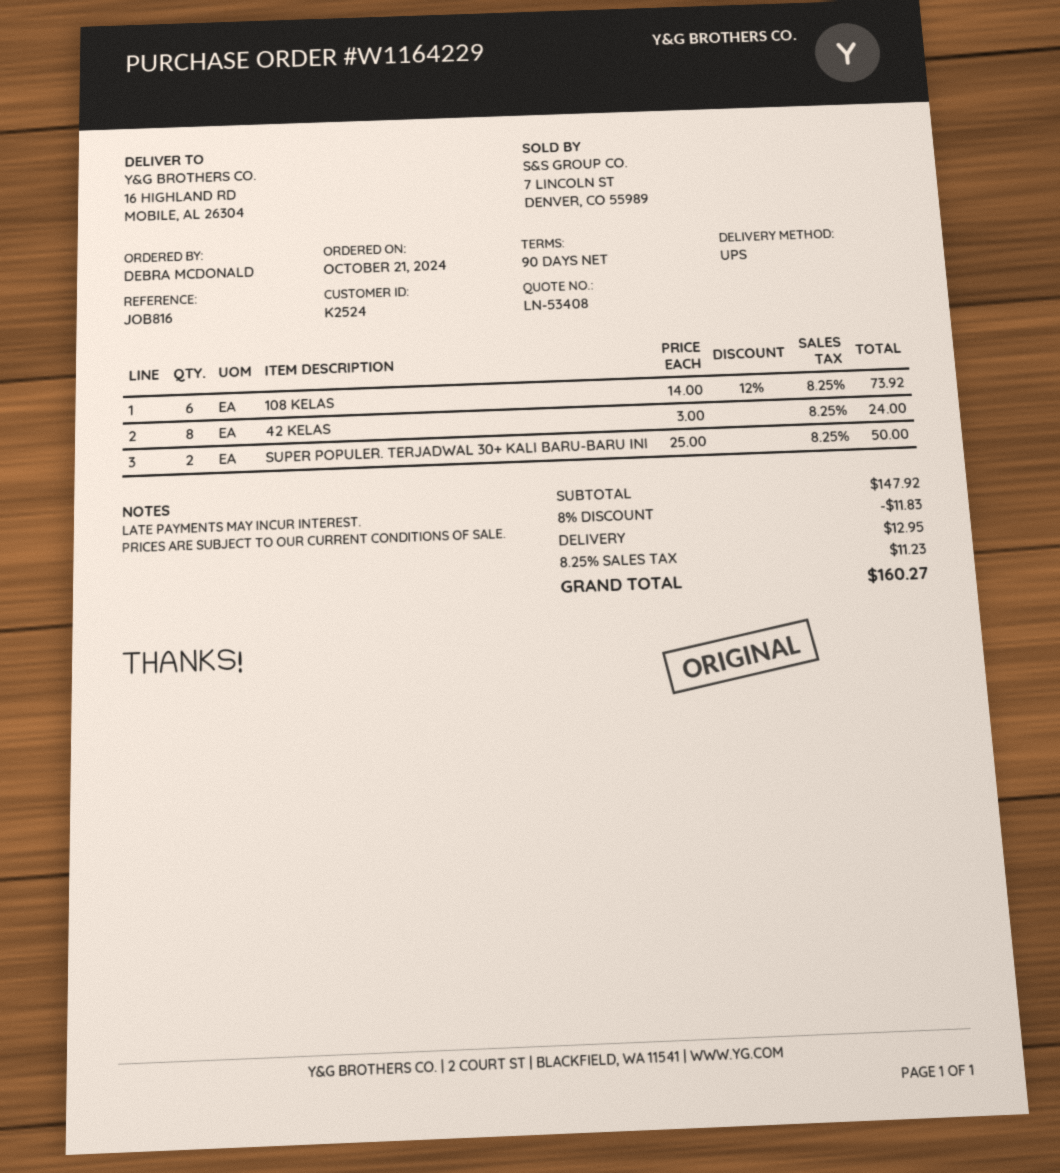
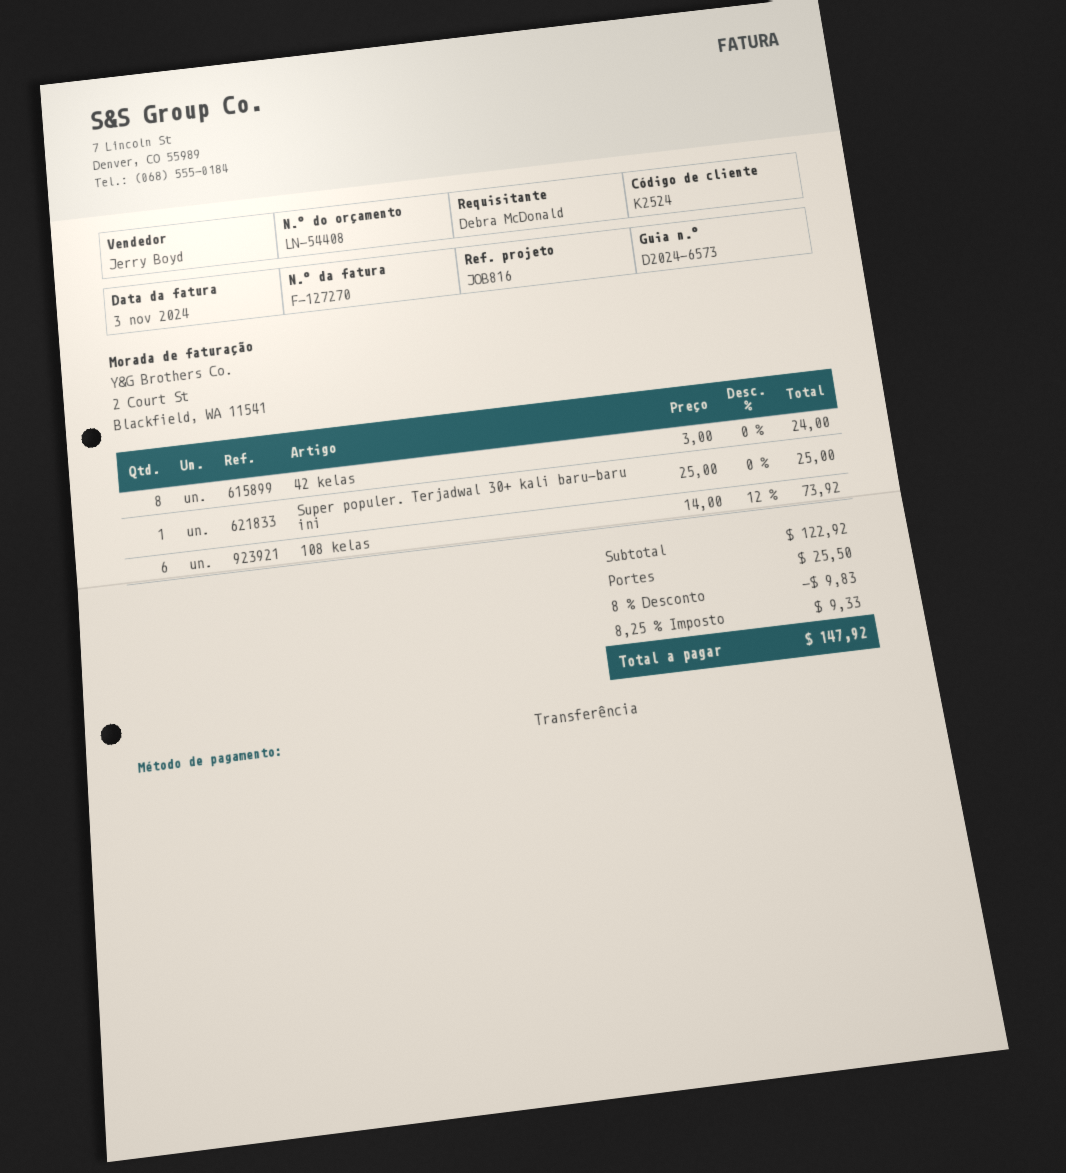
quote number: LN-53408 -> LN-54408
SUPER POPULER. TERJADWAL 30+ KALI BARU-BARU INI: 2 x 25.00 = 50.00 -> 1 x 25.00 = 25.00
subtotal: 147.92 -> 122.92
discount: 8% = 11.83 -> 8% = 9.83
shipping: 12.95 -> 25.50
tax: 8.25% = 11.23 -> 8.25% = 9.33
total: 160.27 -> 147.92

